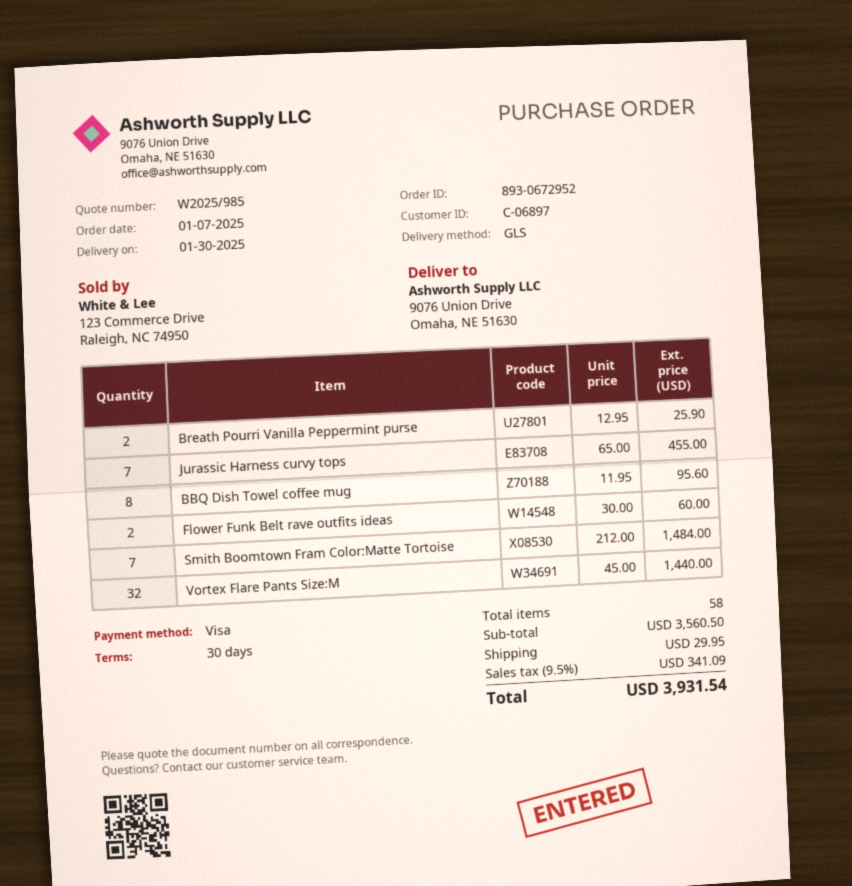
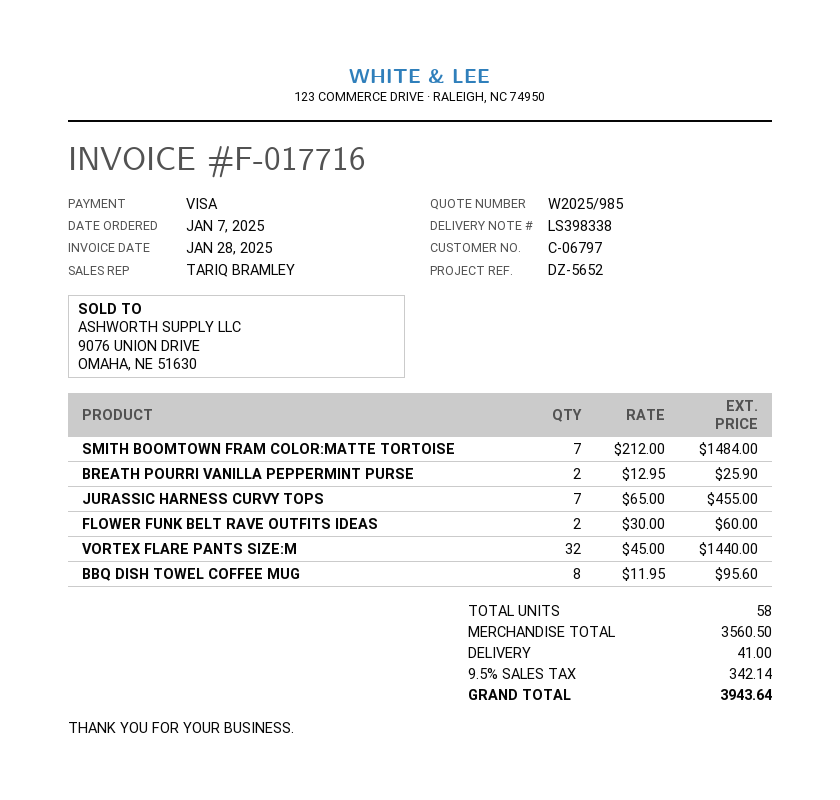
customer number: C-06897 -> C-06797
shipping: 29.95 -> 41.00
tax: 9.5% = 341.09 -> 9.5% = 342.14
total: 3931.54 -> 3943.64

